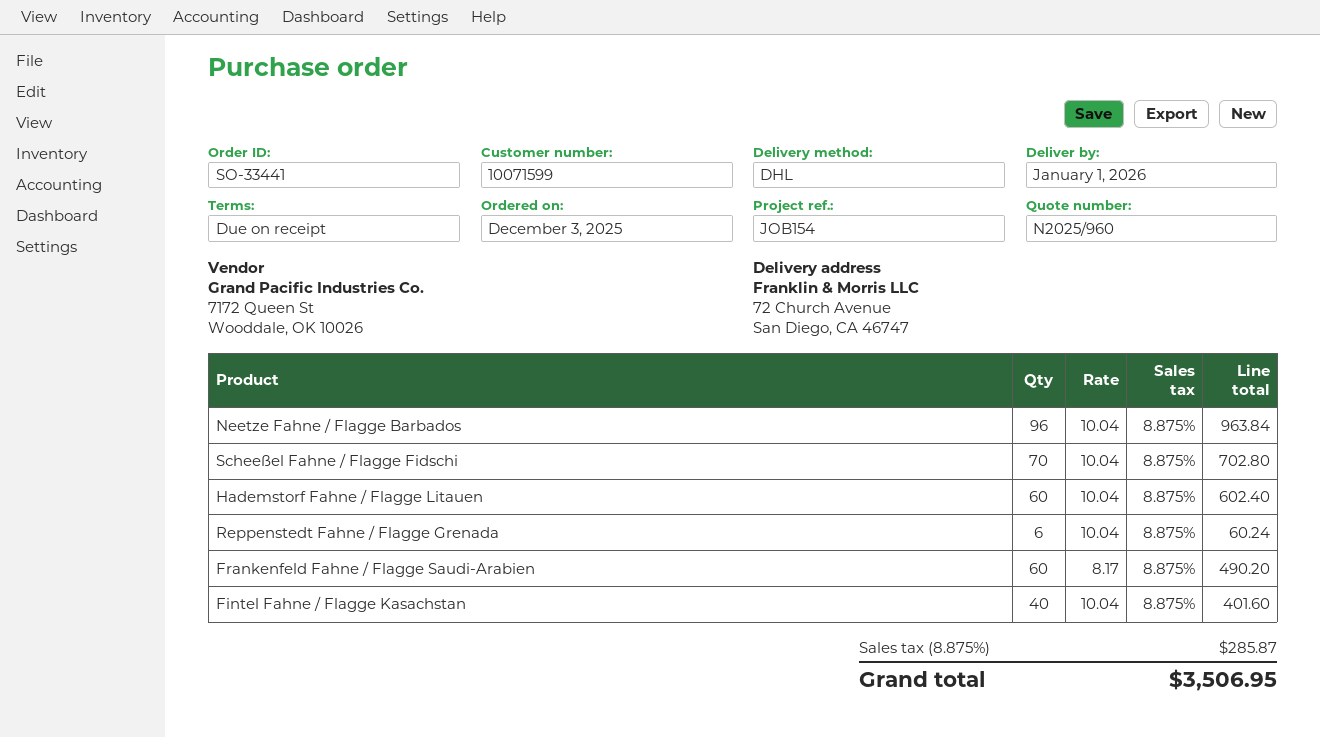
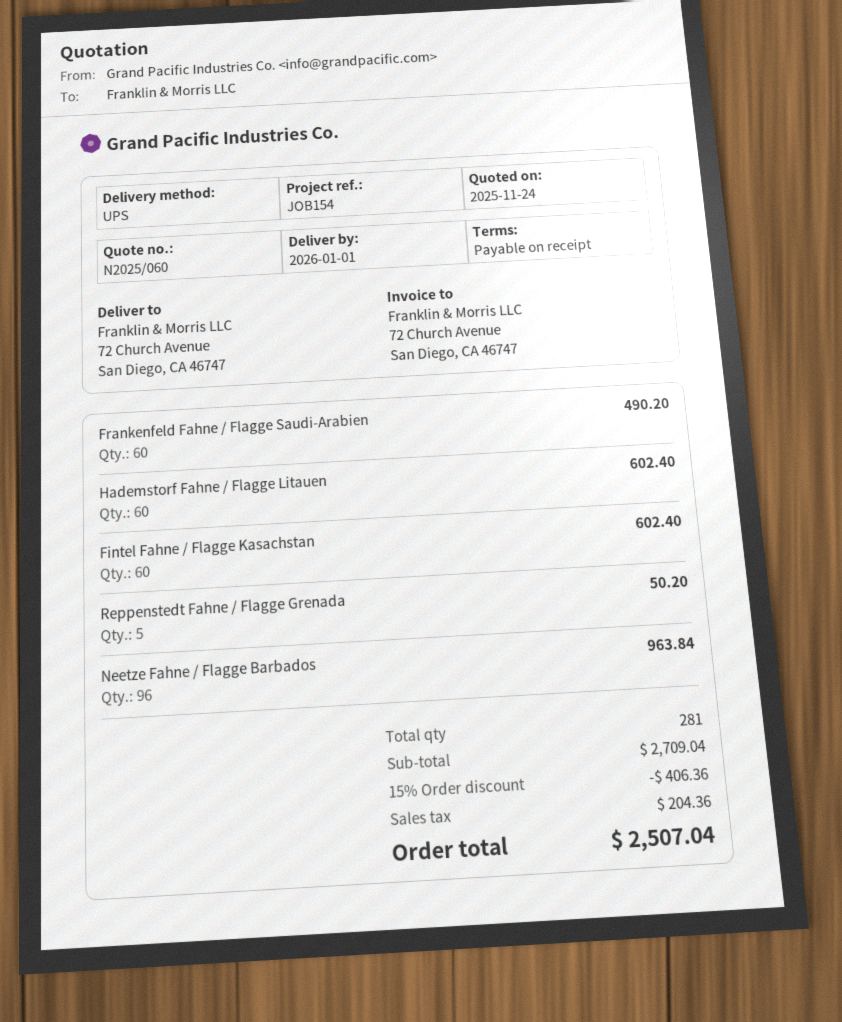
quote number: N2025/960 -> N2025/060
shipping method: DHL -> UPS
Scheeßel Fahne / Flagge Fidschi: 70 for 702.80 -> none
Reppenstedt Fahne / Flagge Grenada: 6 for 60.24 -> 5 for 50.20
Fintel Fahne / Flagge Kasachstan: 40 for 401.60 -> 60 for 602.40
discount: none -> 15% = 406.36
tax: 285.87 -> 204.36
total: 3506.95 -> 2507.04

